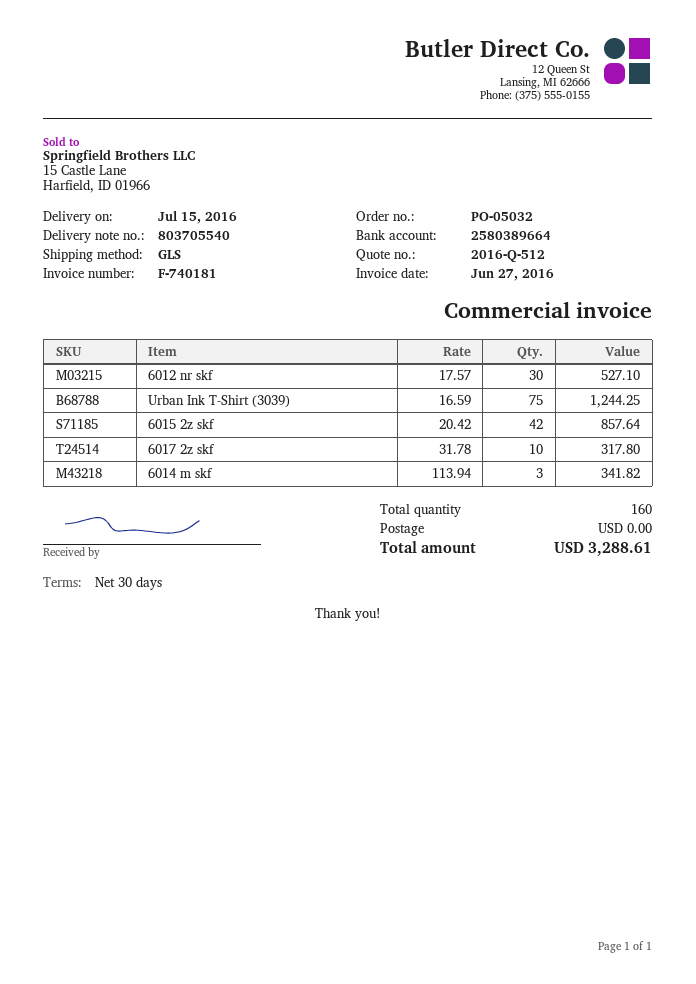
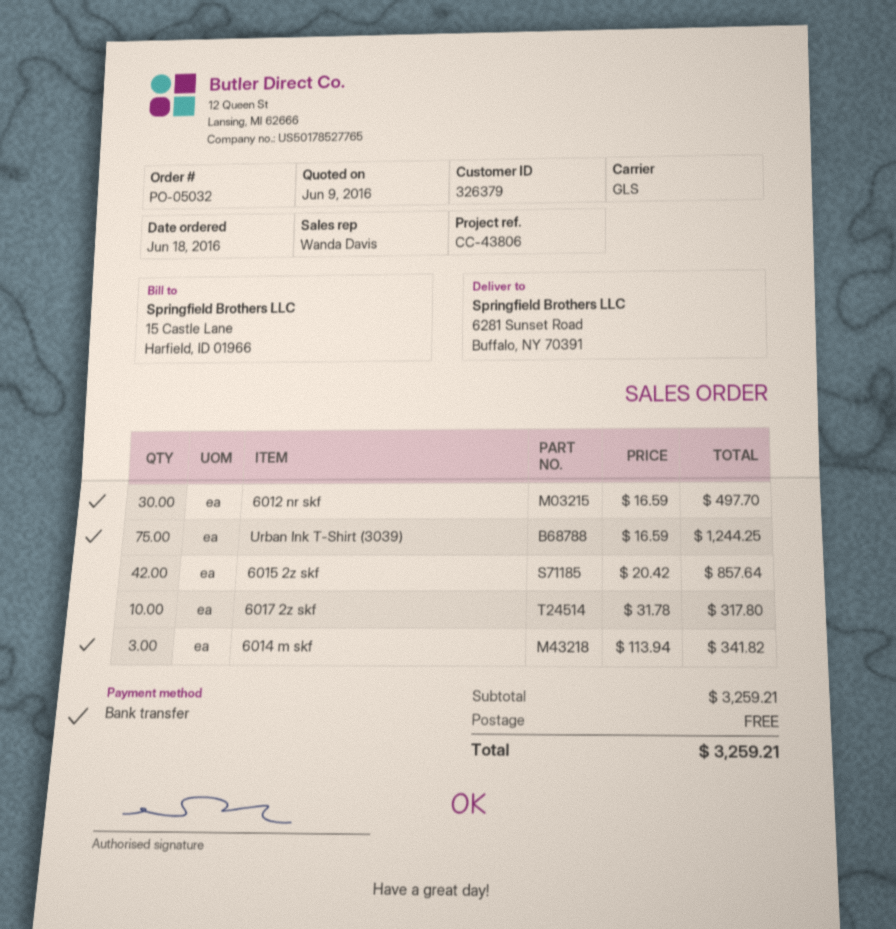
6012 nr skf: 30 x 17.57 = 527.10 -> 30 x 16.59 = 497.70
total: 3288.61 -> 3259.21

